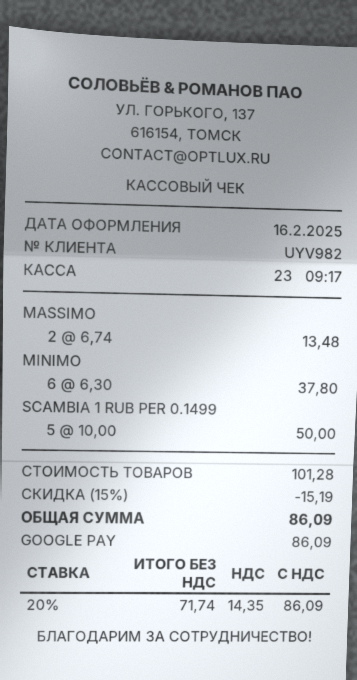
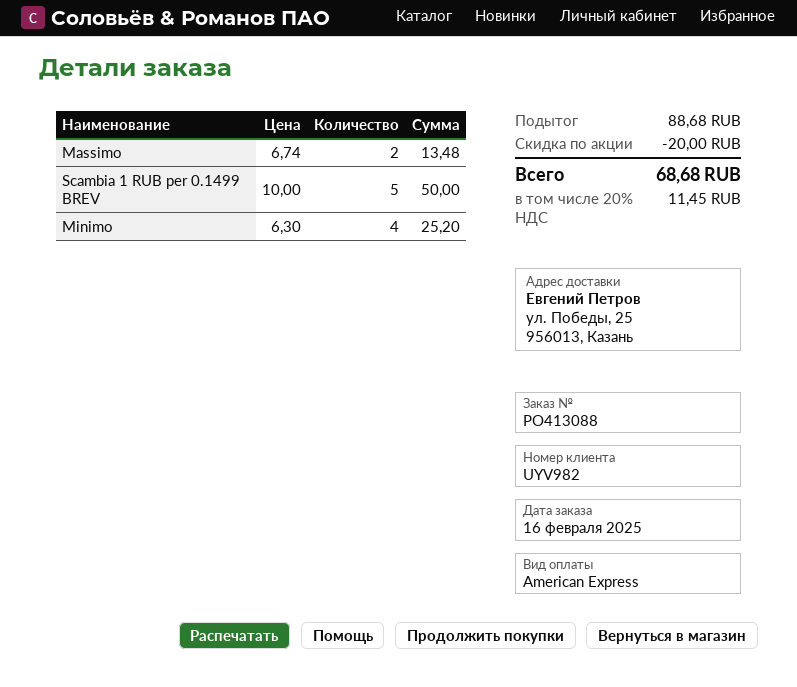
payment method: Google Pay -> American Express
MINIMO: 6 x 6.30 = 37.80 -> 4 x 6.30 = 25.20
subtotal: 101.28 -> 88.68
discount: 15.19 -> 20.00
tax: 20% = 14.35 -> 20% = 11.45
total: 86.09 -> 68.68

